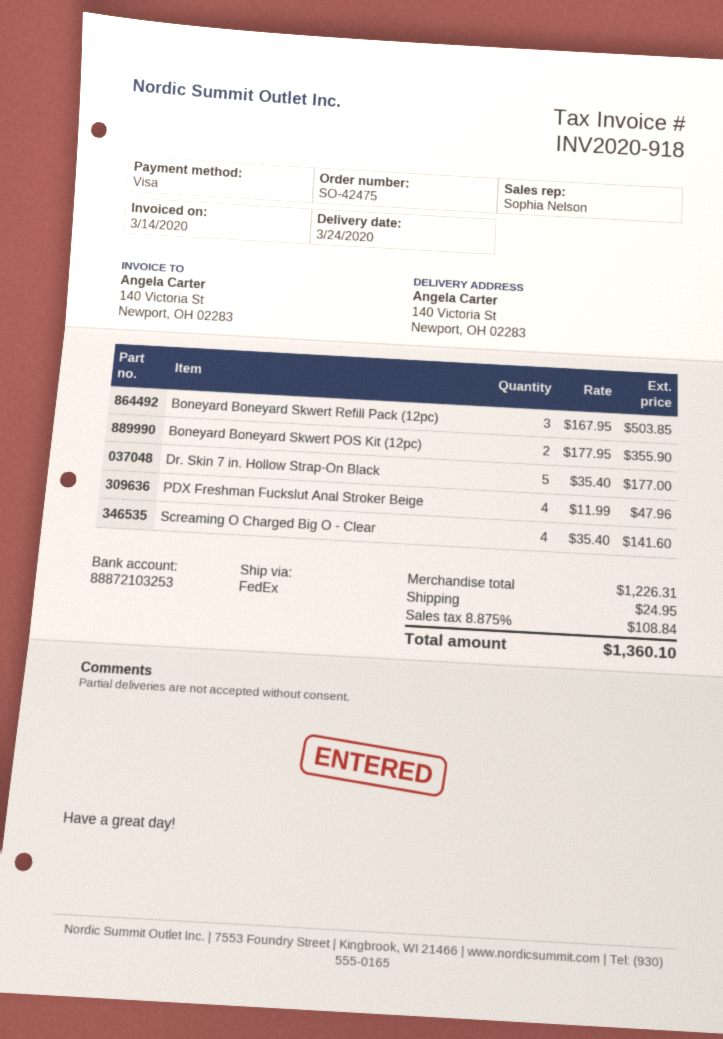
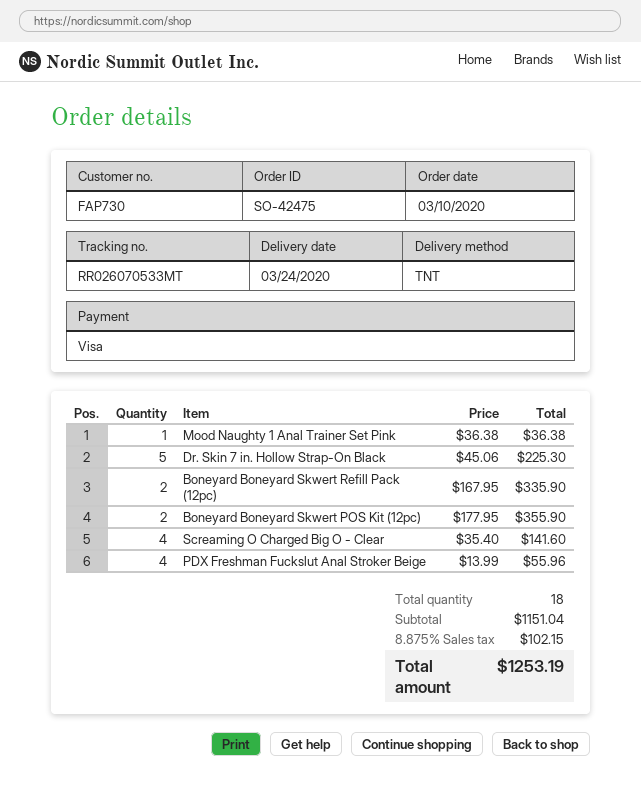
shipping method: FedEx -> TNT
Boneyard Boneyard Skwert Refill Pack (12pc): 3 x 167.95 = 503.85 -> 2 x 167.95 = 335.90
Dr. Skin 7 in. Hollow Strap-On Black: 5 x 35.40 = 177.00 -> 5 x 45.06 = 225.30
PDX Freshman Fuckslut Anal Stroker Beige: 4 x 11.99 = 47.96 -> 4 x 13.99 = 55.96
Mood Naughty 1 Anal Trainer Set Pink: none -> 1 x 36.38 = 36.38
subtotal: 1226.31 -> 1151.04
shipping: 24.95 -> none
tax: 8.875% = 108.84 -> 8.875% = 102.15
total: 1360.10 -> 1253.19

